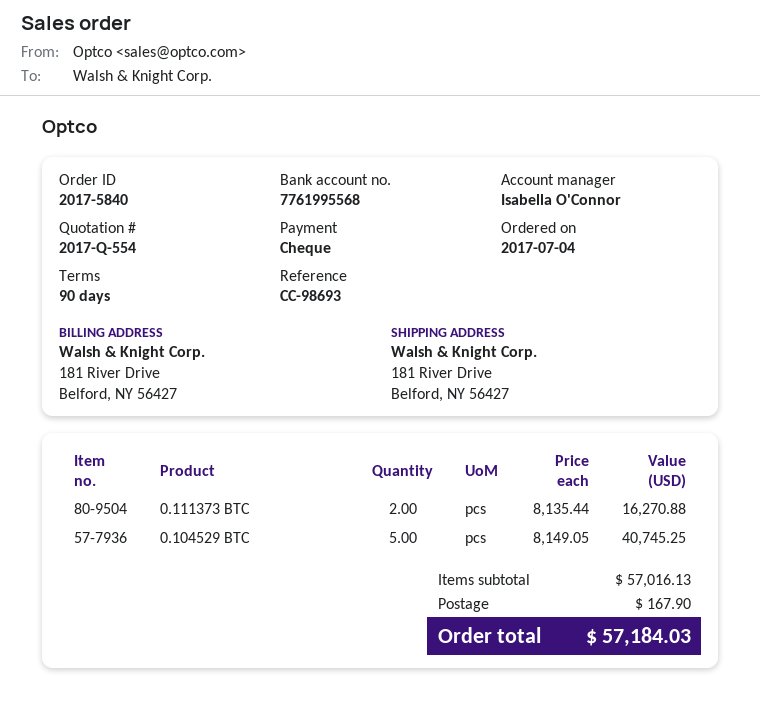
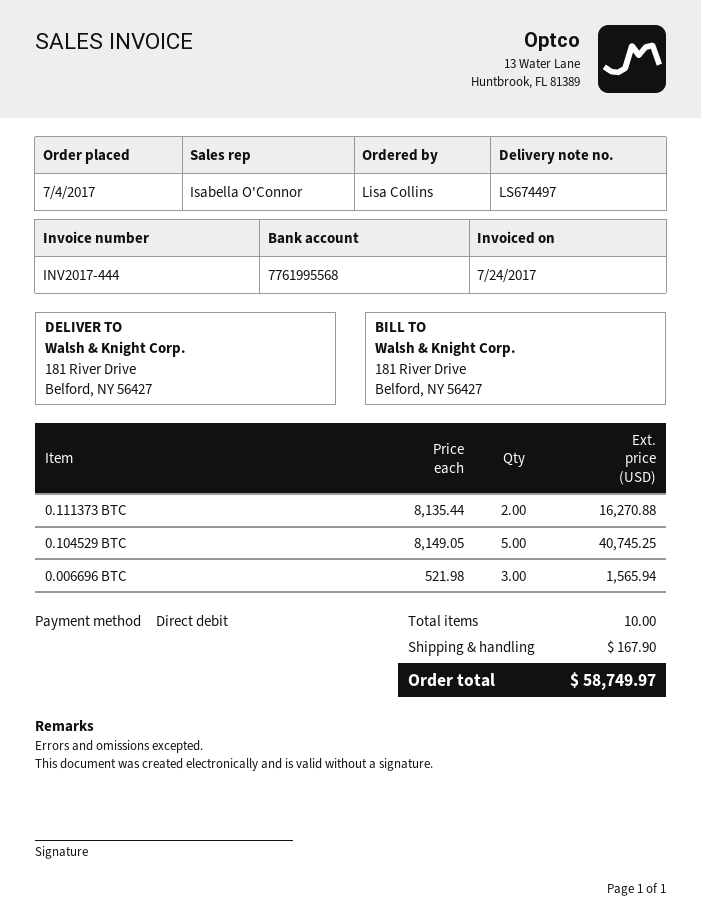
payment method: cheque -> direct debit
0.006696 BTC: none -> 3 x 521.98 = 1565.94
total: 57184.03 -> 58749.97

